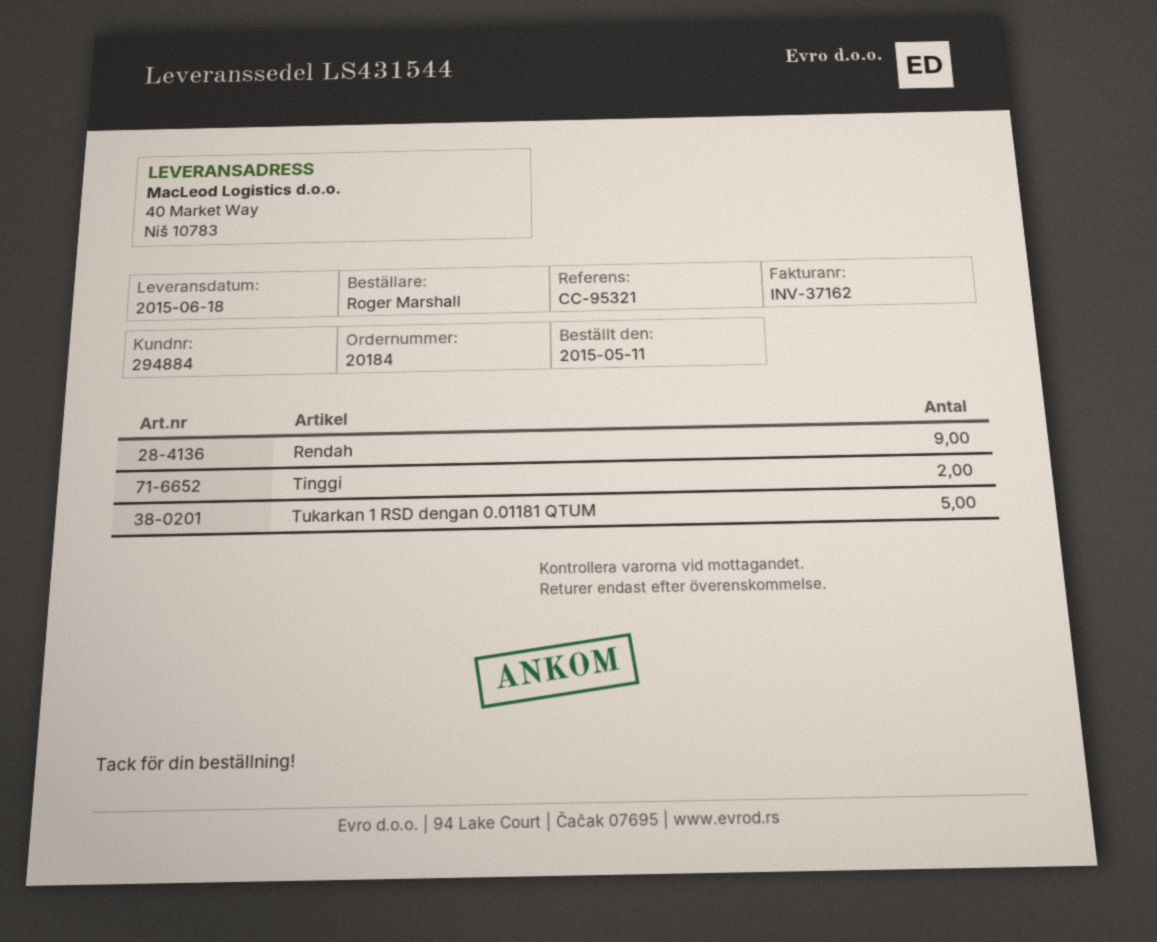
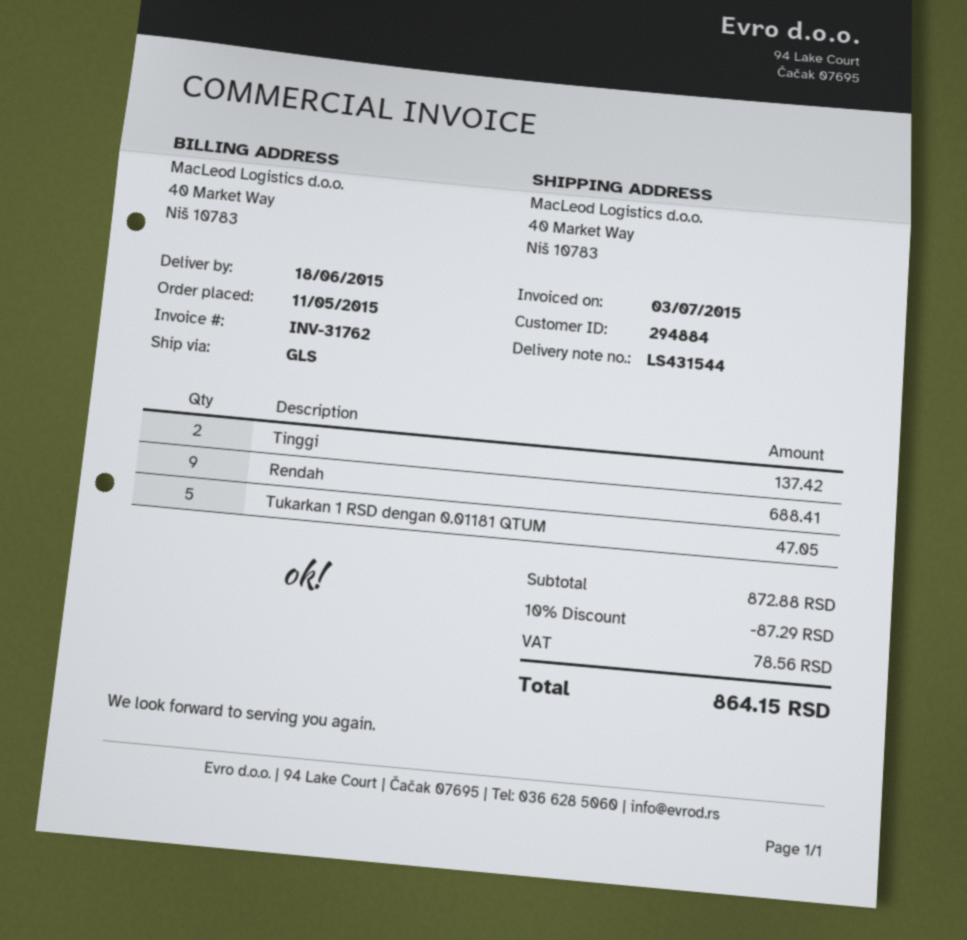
invoice number: INV-37162 -> INV-31762

